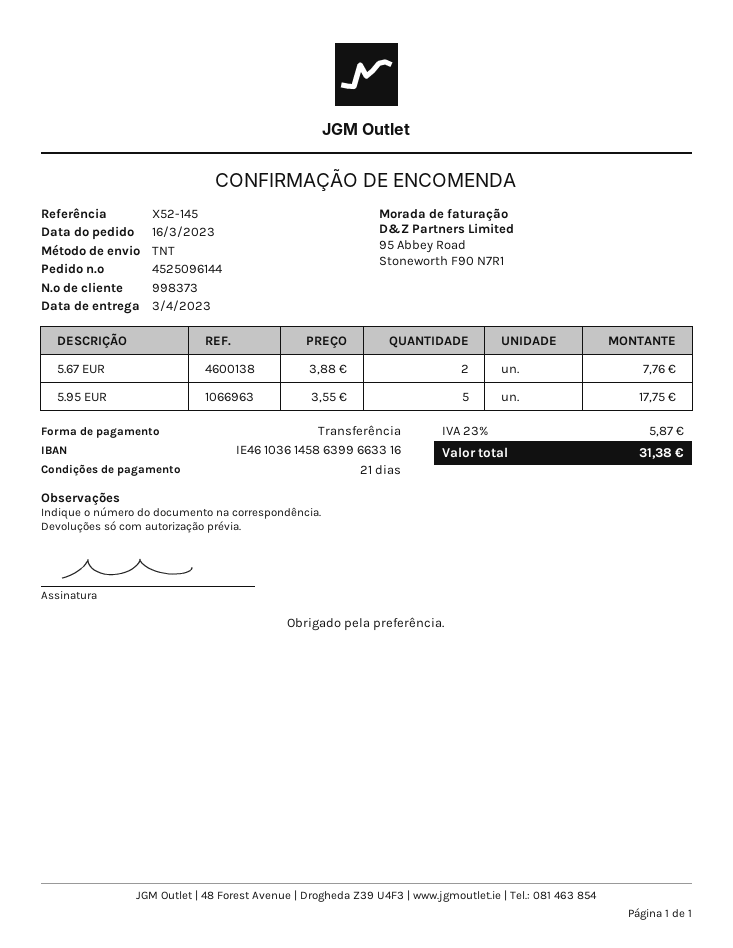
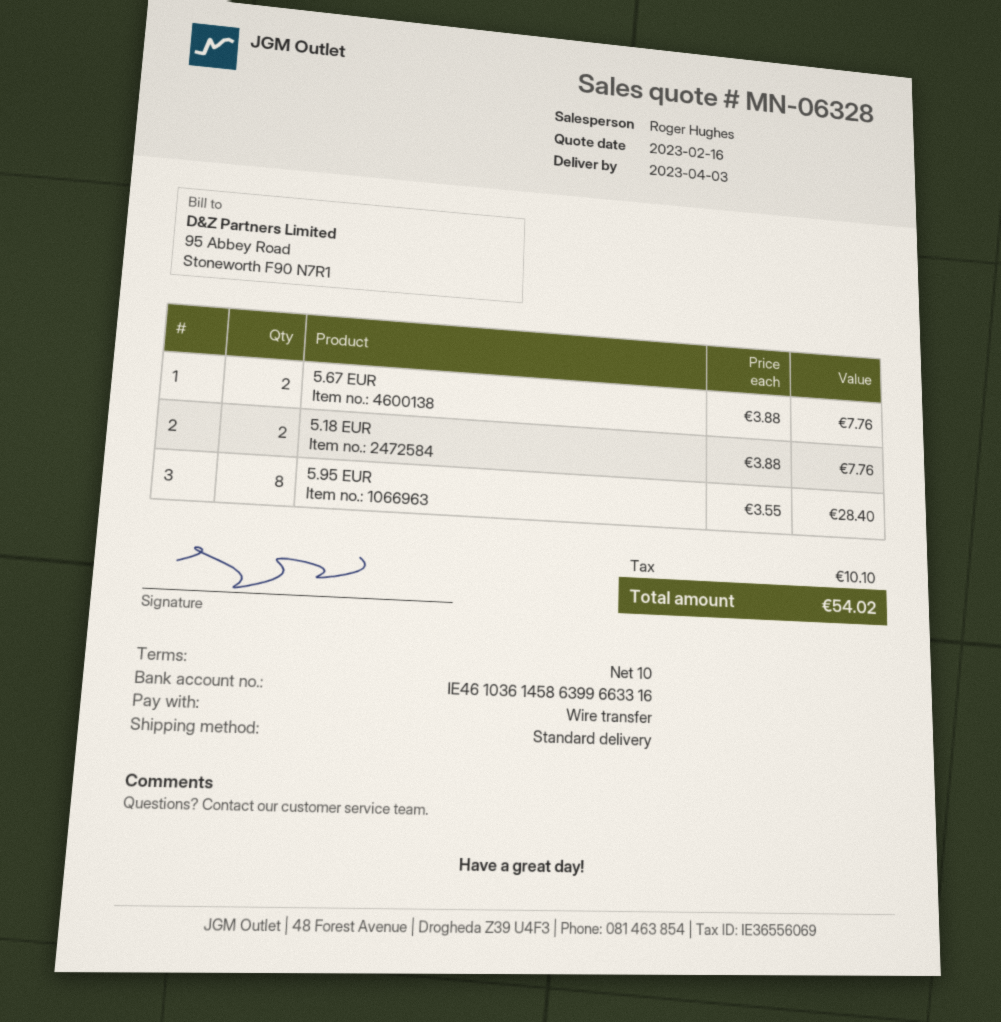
payment terms: 21 days -> 10 days
shipping method: TNT -> standard
5.95 EUR: 5 x 3.55 = 17.75 -> 8 x 3.55 = 28.40
5.18 EUR: none -> 2 x 3.88 = 7.76
tax: 5.87 -> 10.10
total: 31.38 -> 54.02

